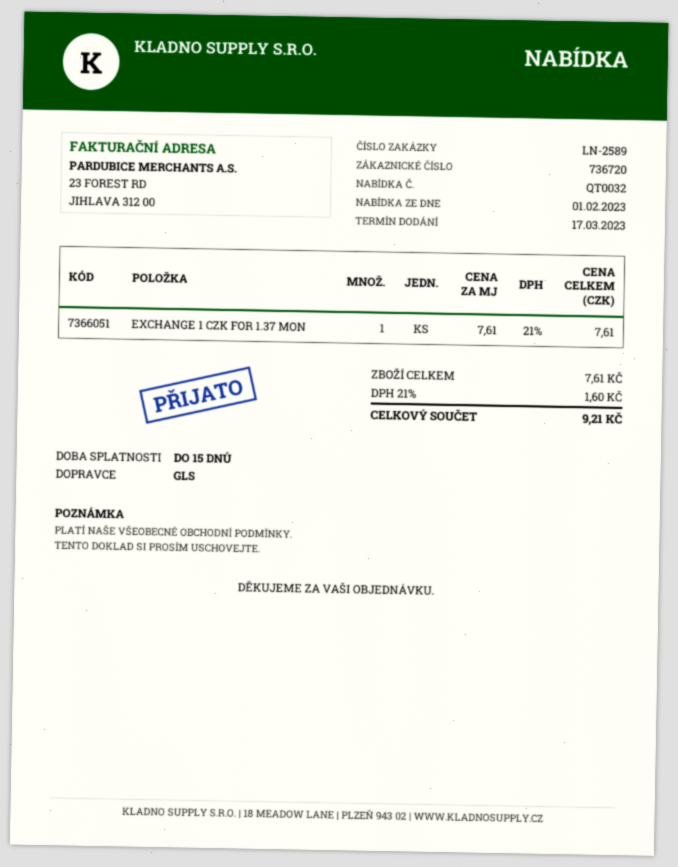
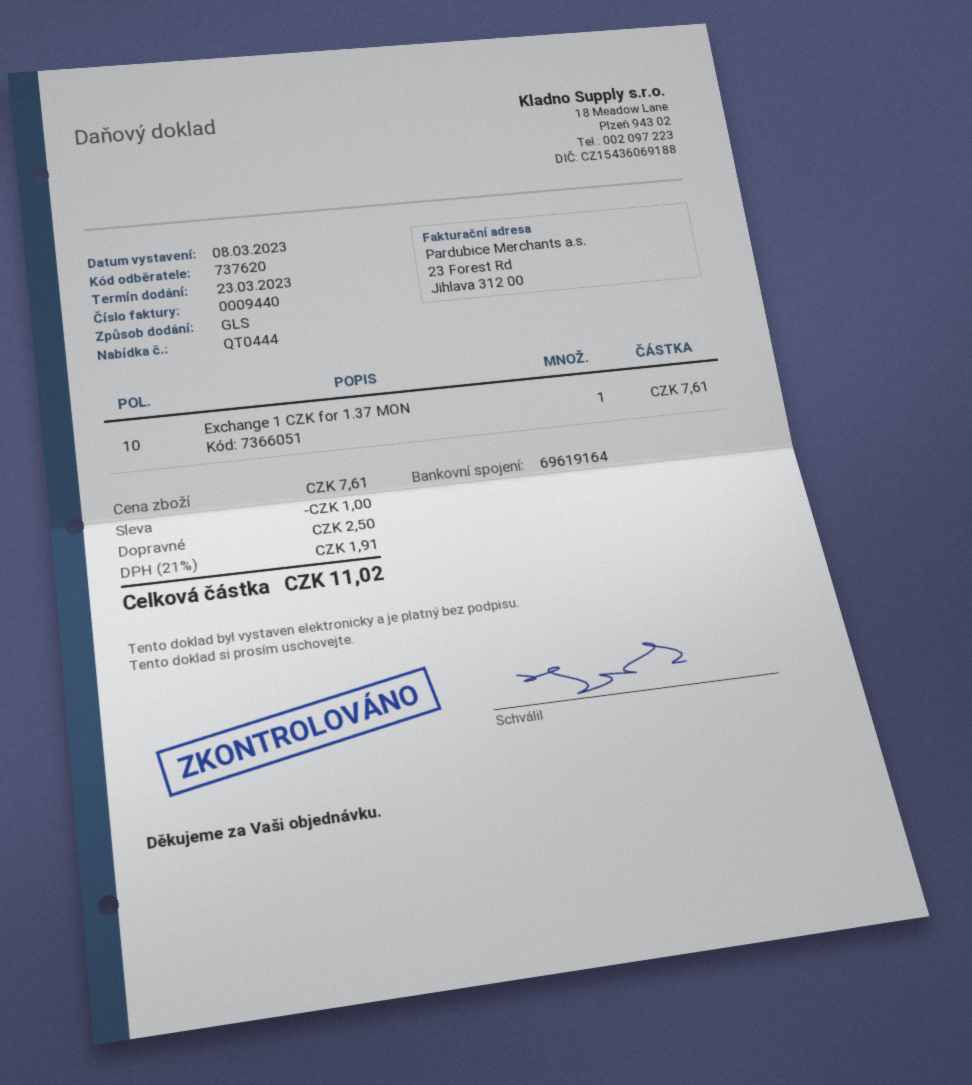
quote number: QT0032 -> QT0444
delivery date: 2023-03-17 -> 2023-03-23
customer number: 736720 -> 737620
discount: none -> 1.00
shipping: none -> 2.50
tax: 21% = 1.60 -> 21% = 1.91
total: 9.21 -> 11.02

